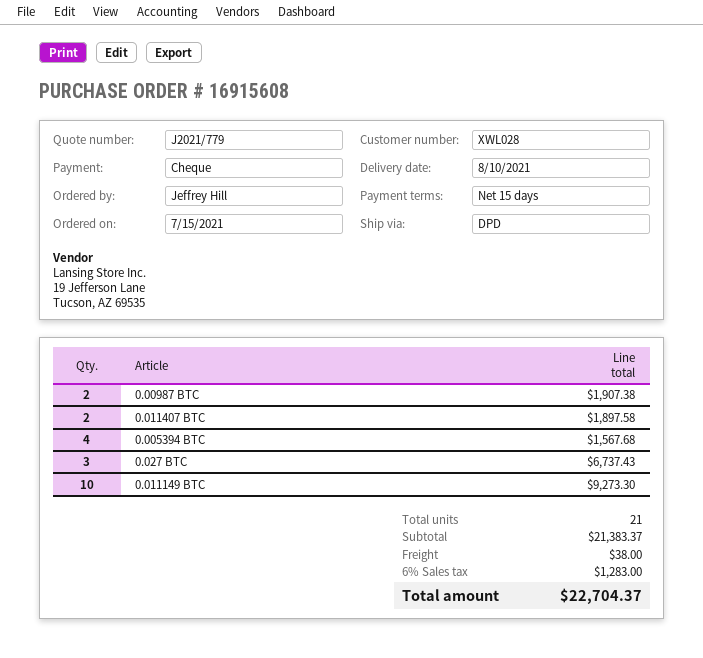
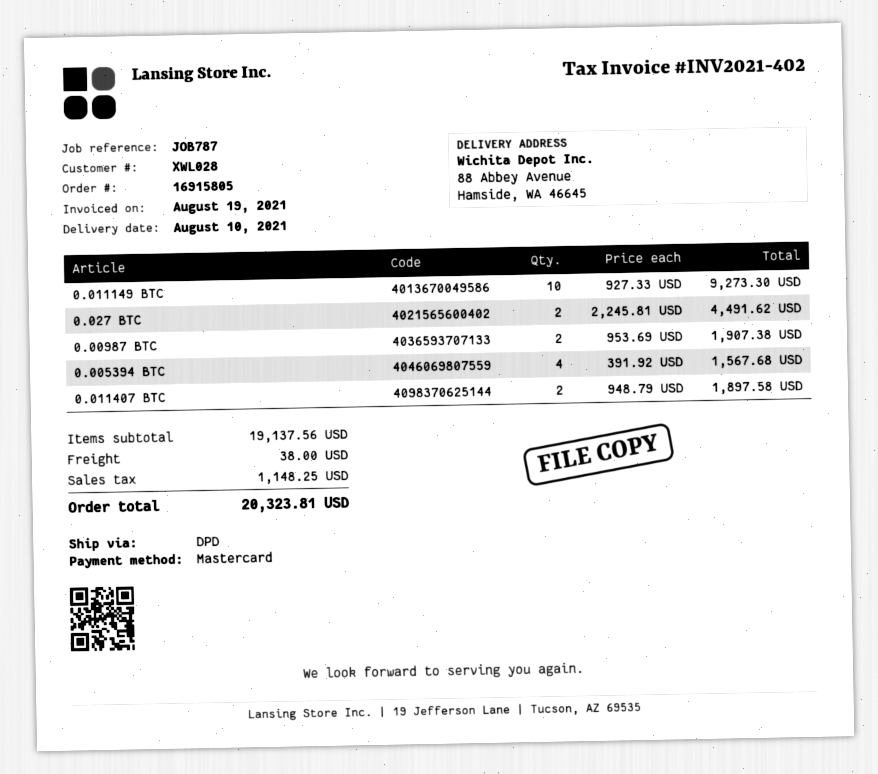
order number: 16915608 -> 16915805
payment method: cheque -> Mastercard
0.027 BTC: 3 for 6737.43 -> 2 for 4491.62
subtotal: 21383.37 -> 19137.56
tax: 1283.00 -> 1148.25
total: 22704.37 -> 20323.81

